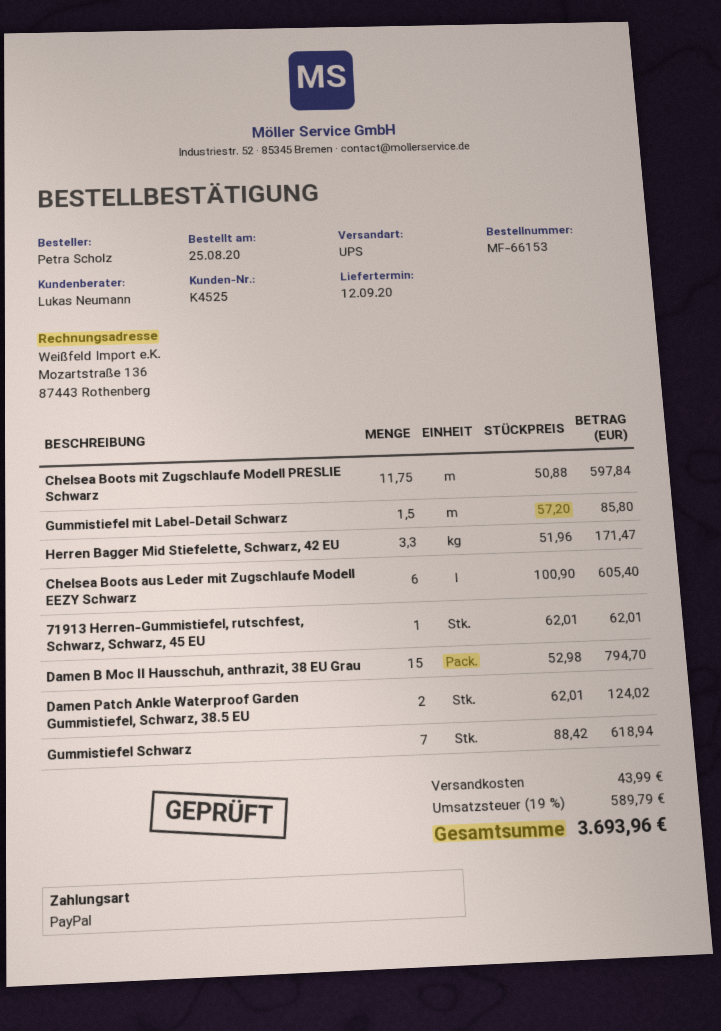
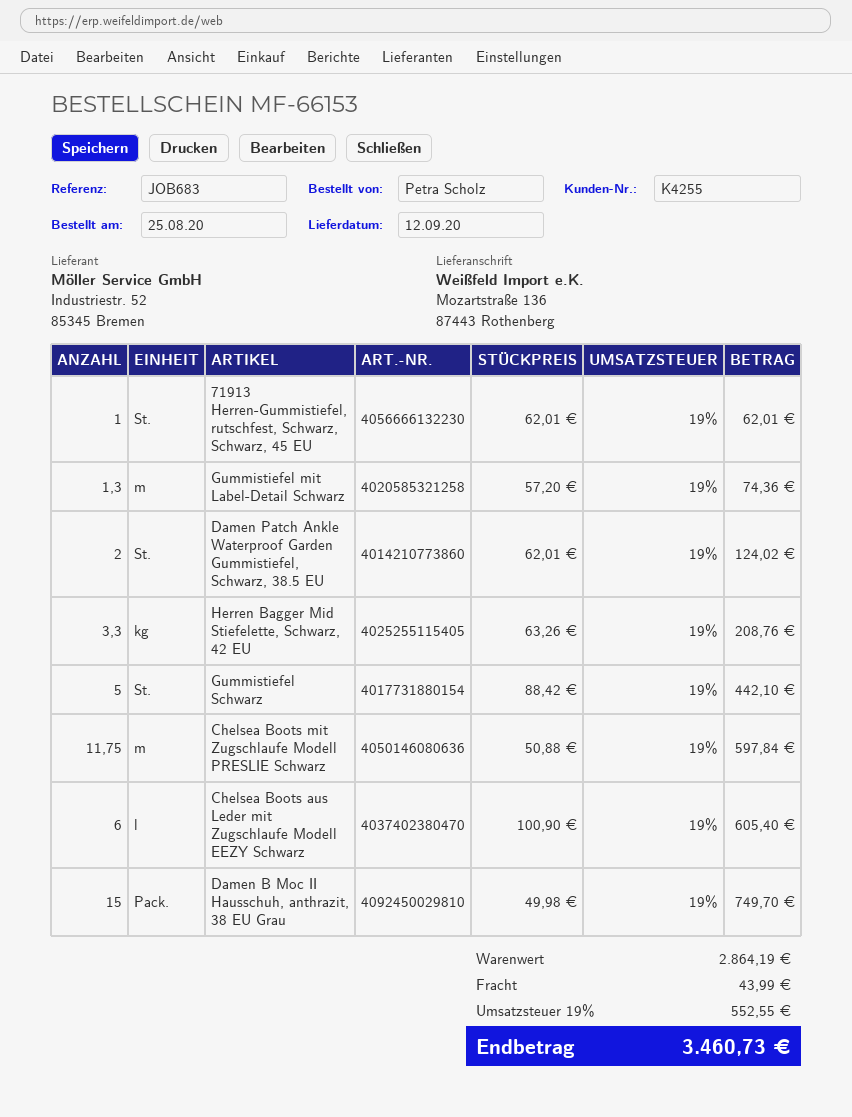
customer number: K4525 -> K4255
Gummistiefel mit Label-Detail Schwarz: 1.5 x 57.20 = 85.80 -> 1.3 x 57.20 = 74.36
Herren Bagger Mid Stiefelette, Schwarz, 42 EU: 3.3 x 51.96 = 171.47 -> 3.3 x 63.26 = 208.76
Damen B Moc II Hausschuh, anthrazit, 38 EU Grau: 15 x 52.98 = 794.70 -> 15 x 49.98 = 749.70
Gummistiefel Schwarz: 7 x 88.42 = 618.94 -> 5 x 88.42 = 442.10
tax: 19% = 589.79 -> 19% = 552.55
total: 3693.96 -> 3460.73

